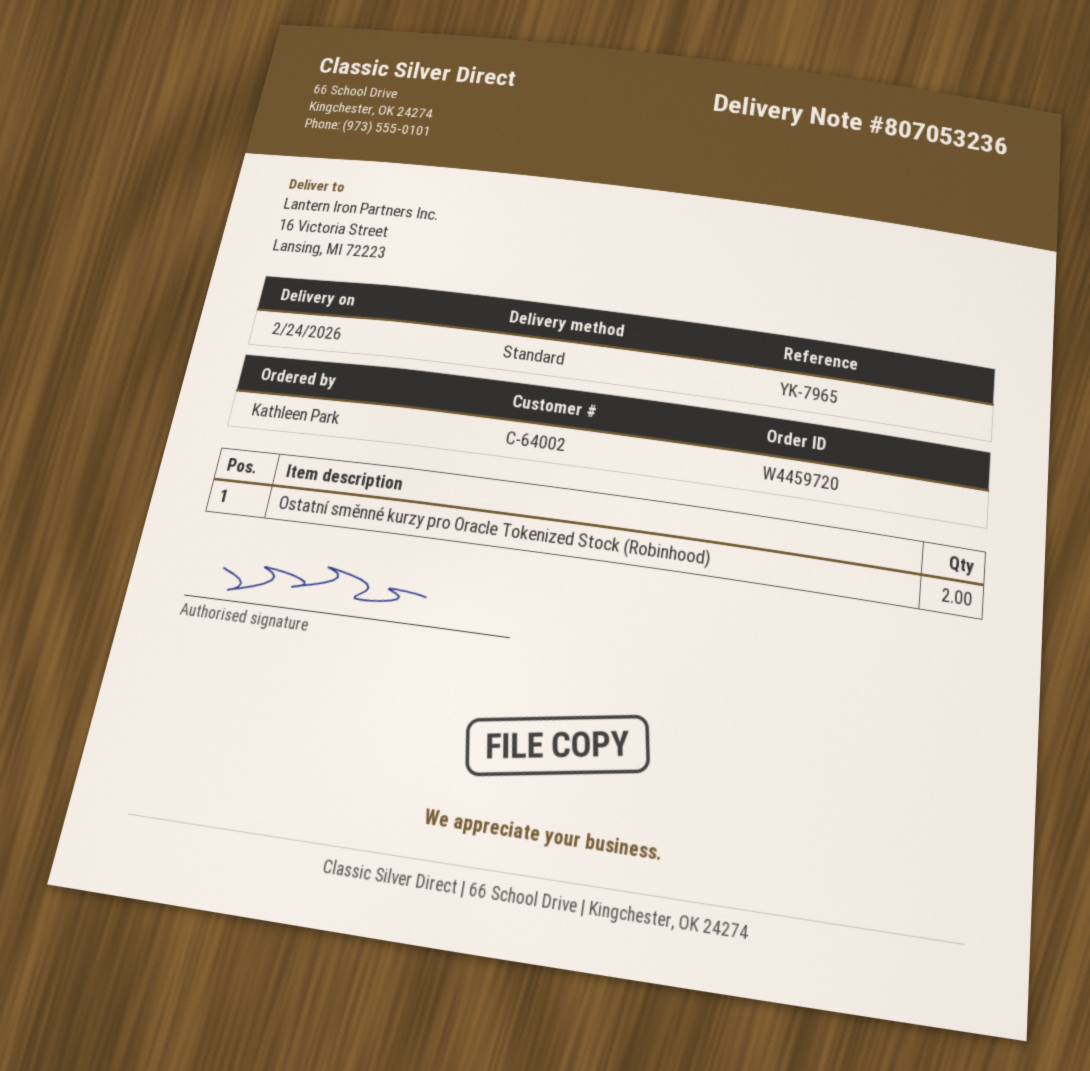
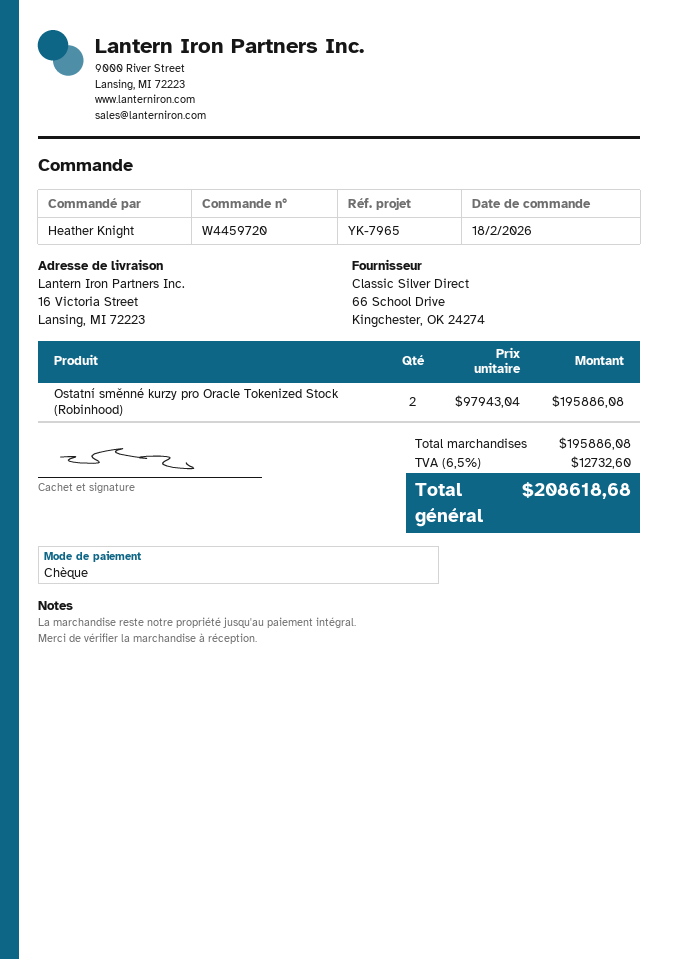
ordered by: Kathleen Park -> Heather Knight

